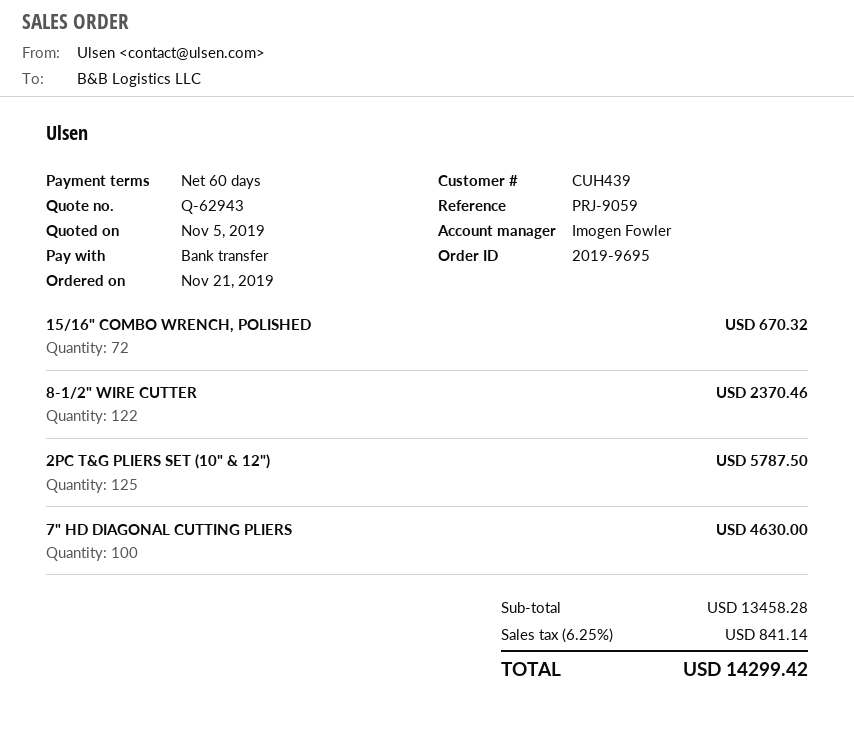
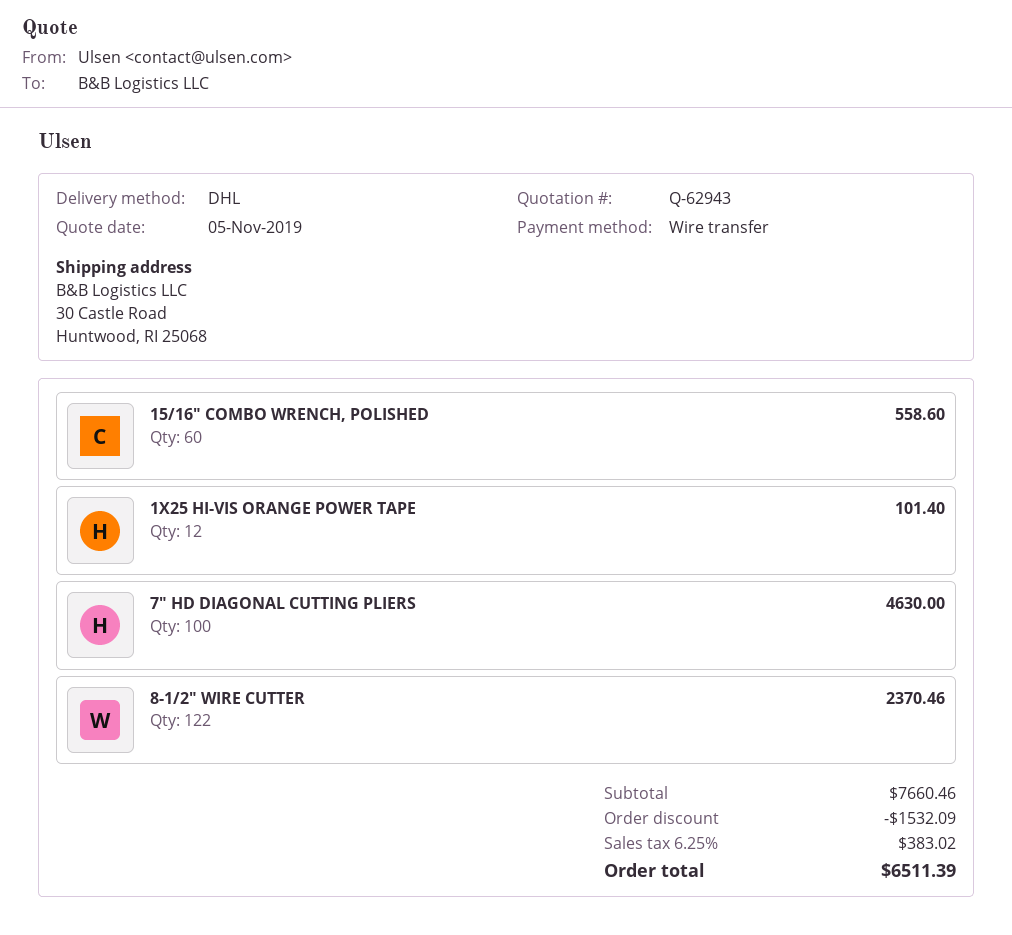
15/16" COMBO WRENCH, POLISHED: 72 for 670.32 -> 60 for 558.60
2PC T&G PLIERS SET (10" & 12"): 125 for 5787.50 -> none
1X25 HI-VIS ORANGE POWER TAPE: none -> 12 for 101.40
subtotal: 13458.28 -> 7660.46
discount: none -> 1532.09
tax: 6.25% = 841.14 -> 6.25% = 383.02
total: 14299.42 -> 6511.39

